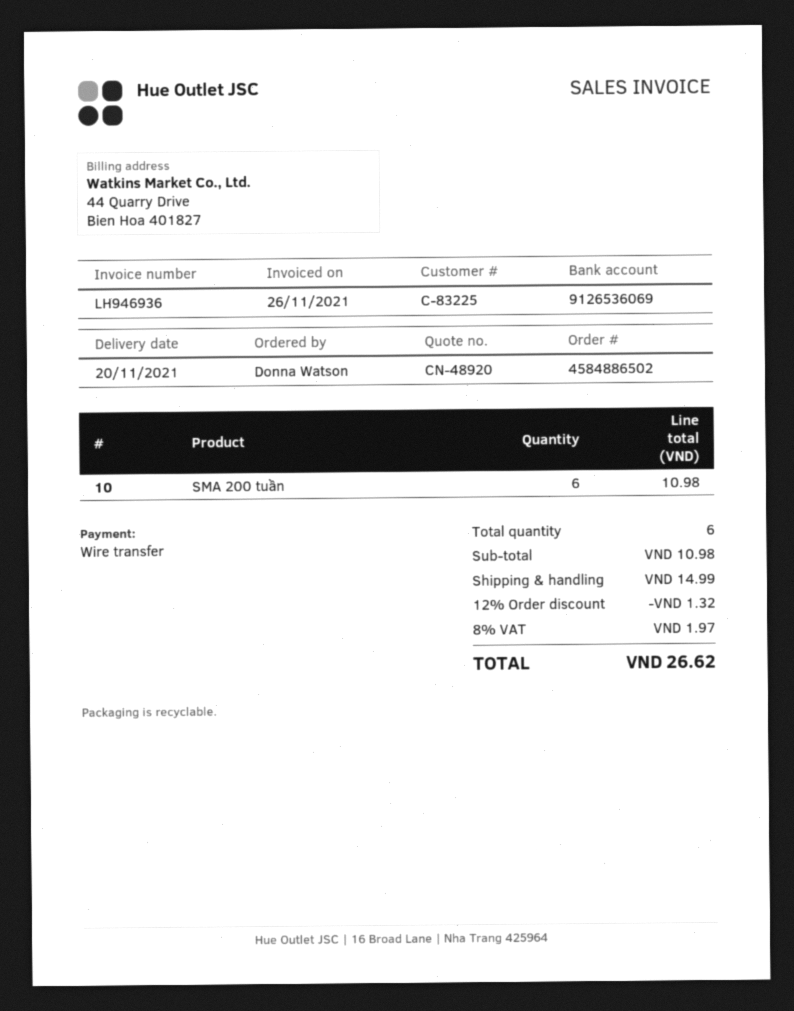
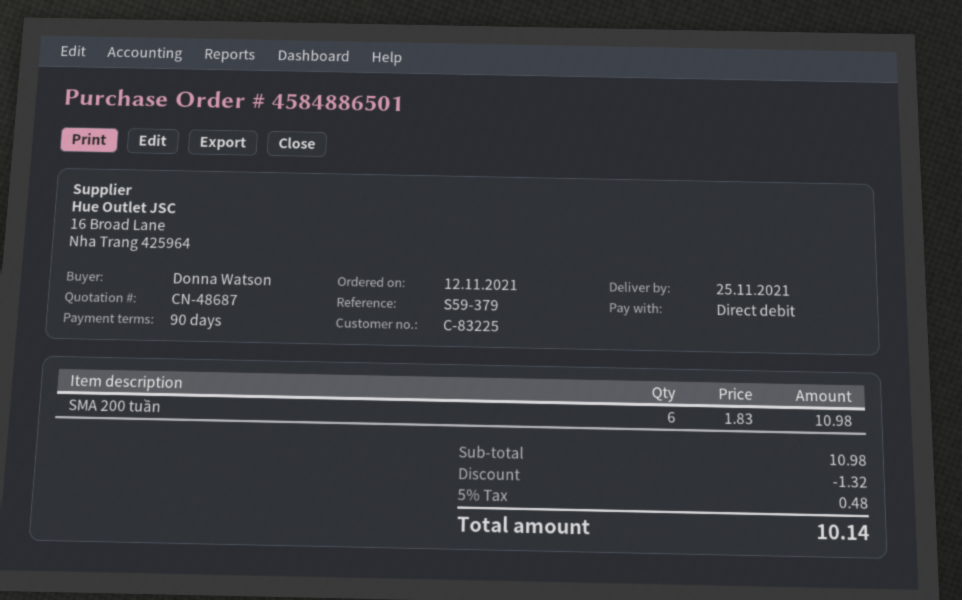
quote number: CN-48920 -> CN-48687
order number: 4584886502 -> 4584886501
delivery date: 2021-11-20 -> 2021-11-25
payment method: bank transfer -> direct debit
shipping: 14.99 -> none
tax: 8% = 1.97 -> 5% = 0.48
total: 26.62 -> 10.14

